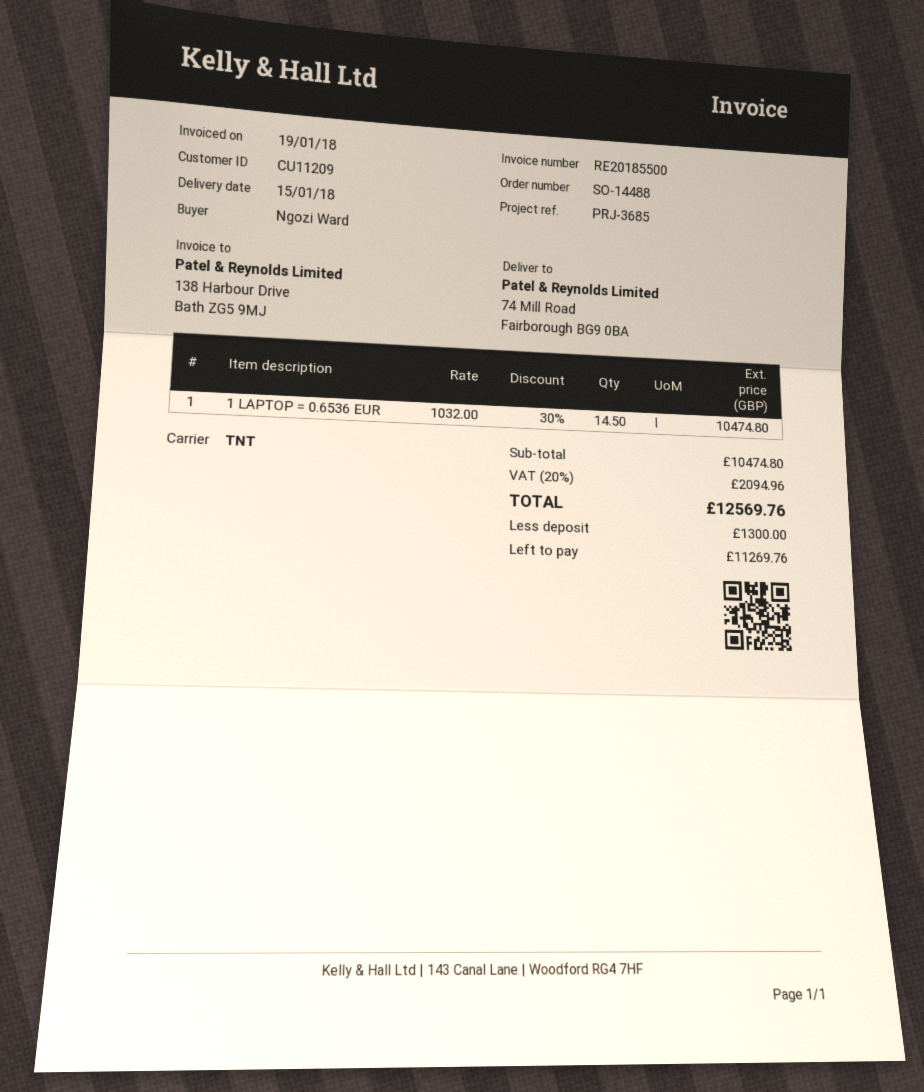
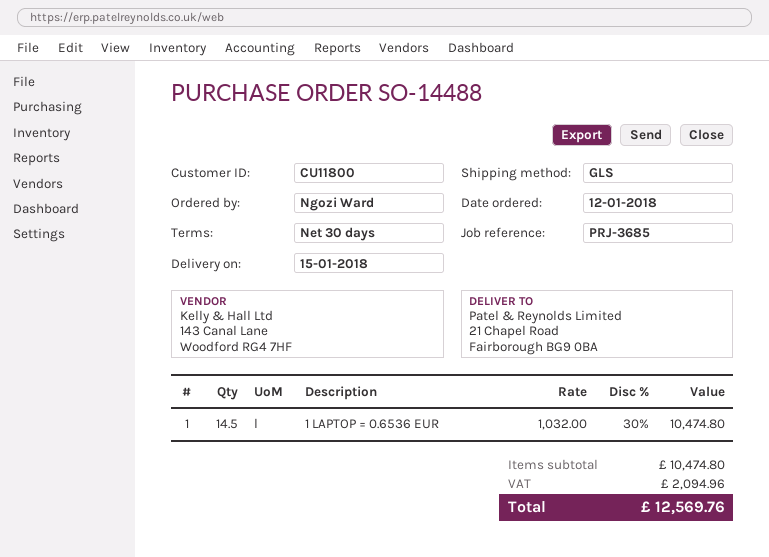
customer number: CU11209 -> CU11800
shipping method: TNT -> GLS
ship to: 74 Mill Road, Fairborough BG9 0BA -> 21 Chapel Road, Fairborough BG9 0BA

